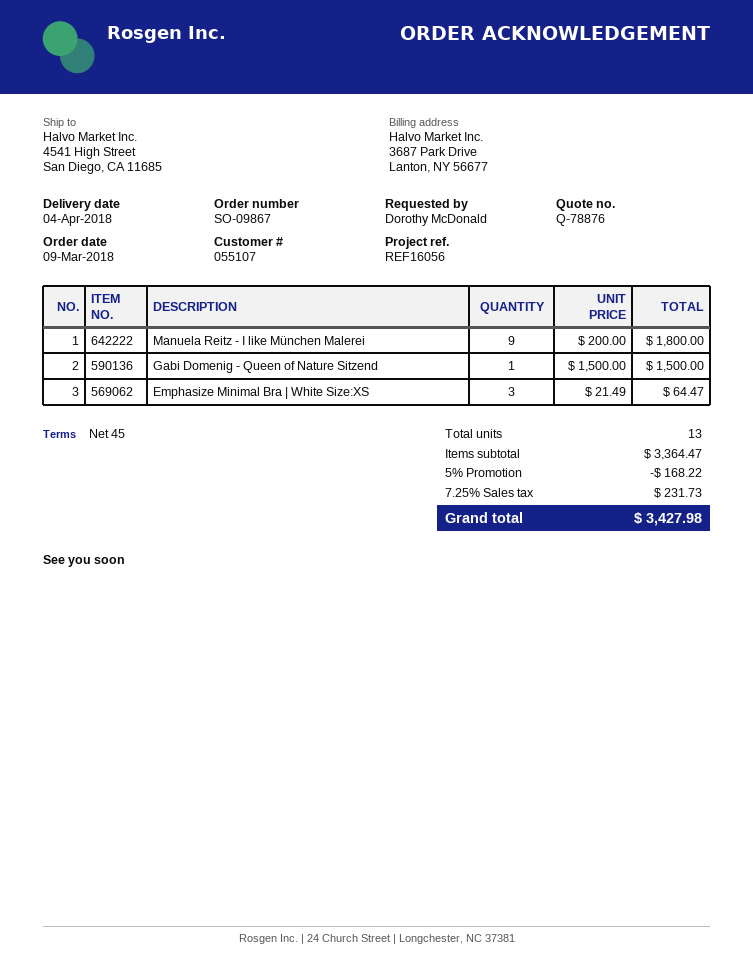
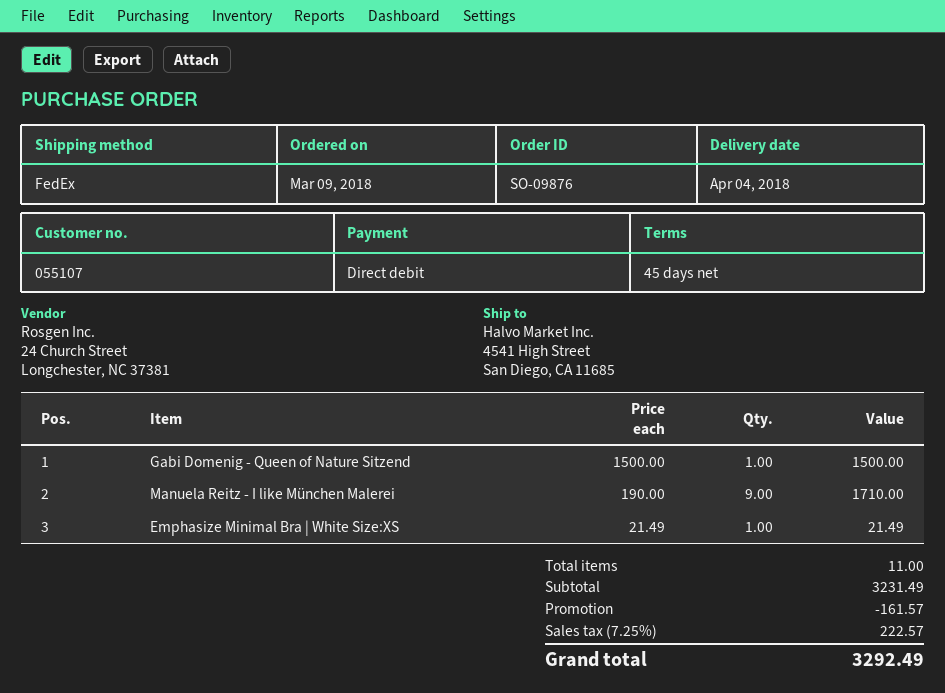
order number: SO-09867 -> SO-09876
Manuela Reitz - I like München Malerei: 9 x 200.00 = 1800.00 -> 9 x 190.00 = 1710.00
Emphasize Minimal Bra | White Size:XS: 3 x 21.49 = 64.47 -> 1 x 21.49 = 21.49
total quantity: 13 -> 11
subtotal: 3364.47 -> 3231.49
discount: 168.22 -> 161.57
tax: 7.25% = 231.73 -> 7.25% = 222.57
total: 3427.98 -> 3292.49

